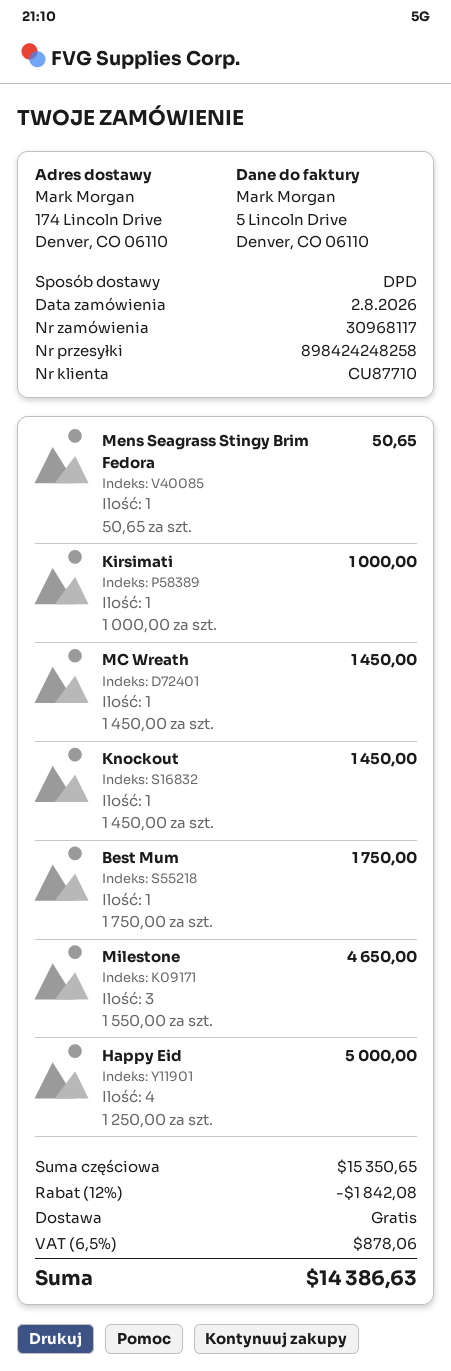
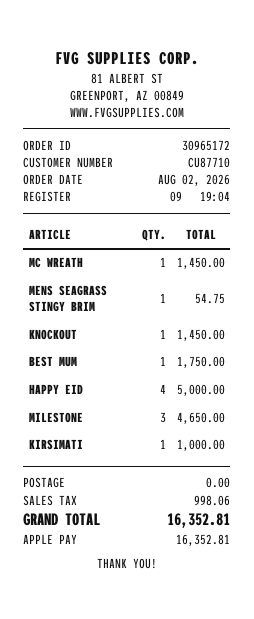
order number: 30968117 -> 30965172
Mens Seagrass Stingy Brim Fedora: 1 for 50.65 -> 1 for 54.75
discount: 12% = 1842.08 -> none
tax: 878.06 -> 998.06
total: 14386.63 -> 16352.81

